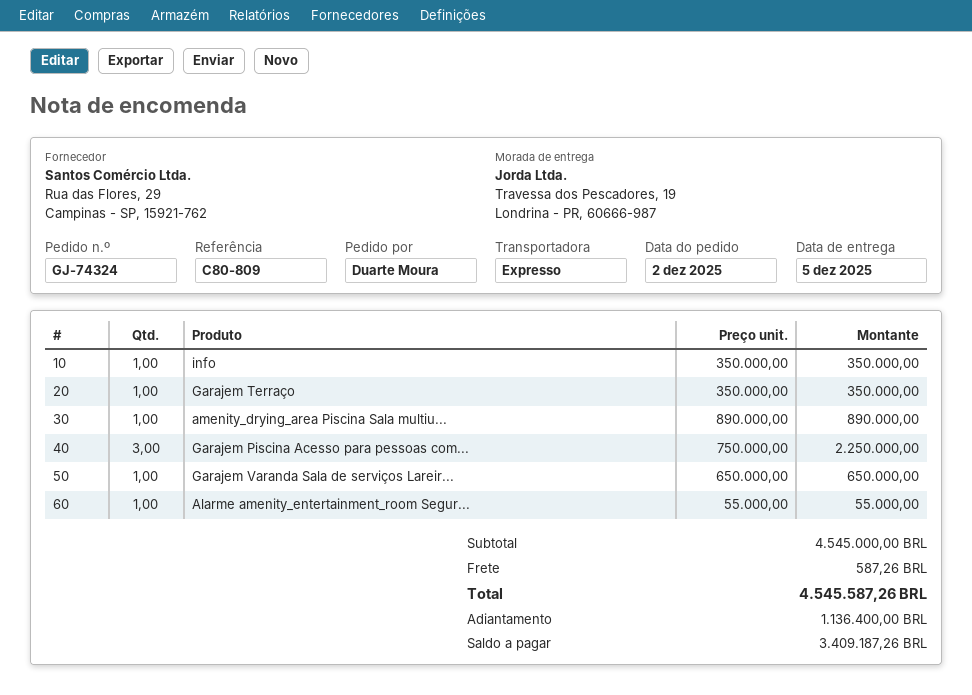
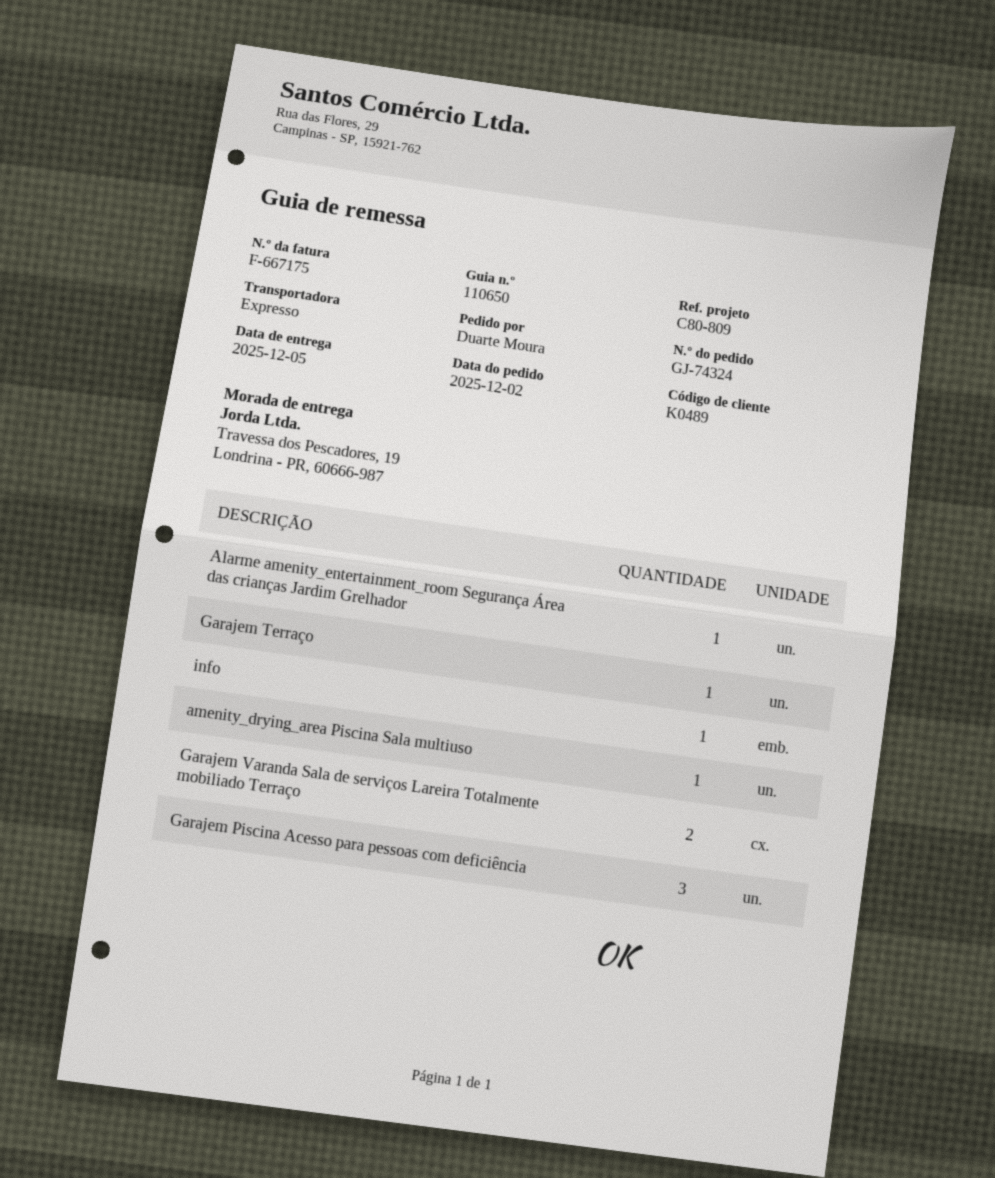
Garajem Varanda Sala de serviços Lareir...: 1 -> 2

